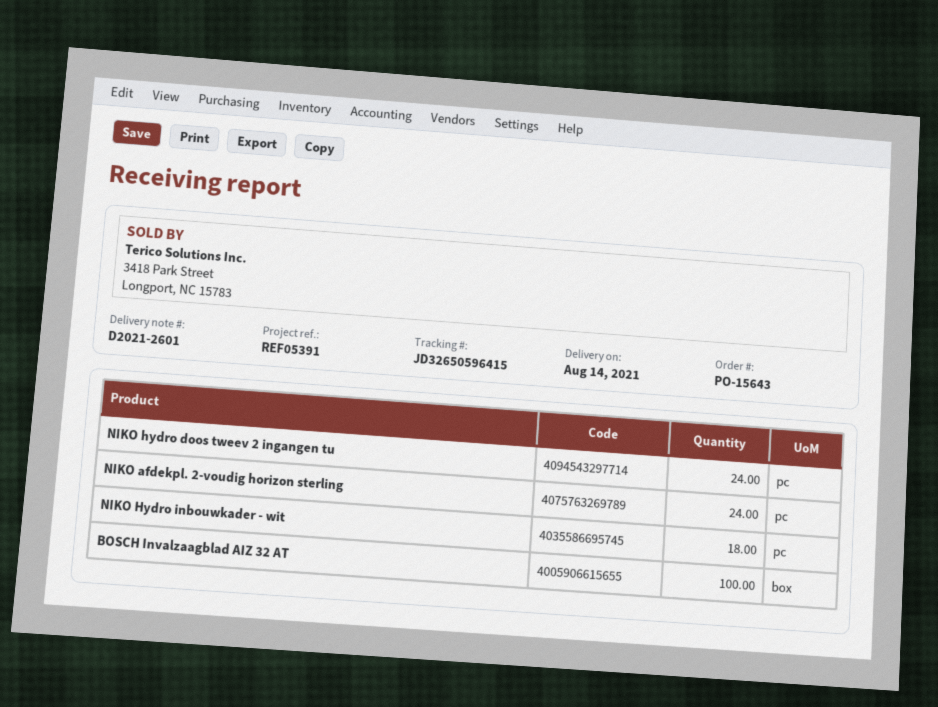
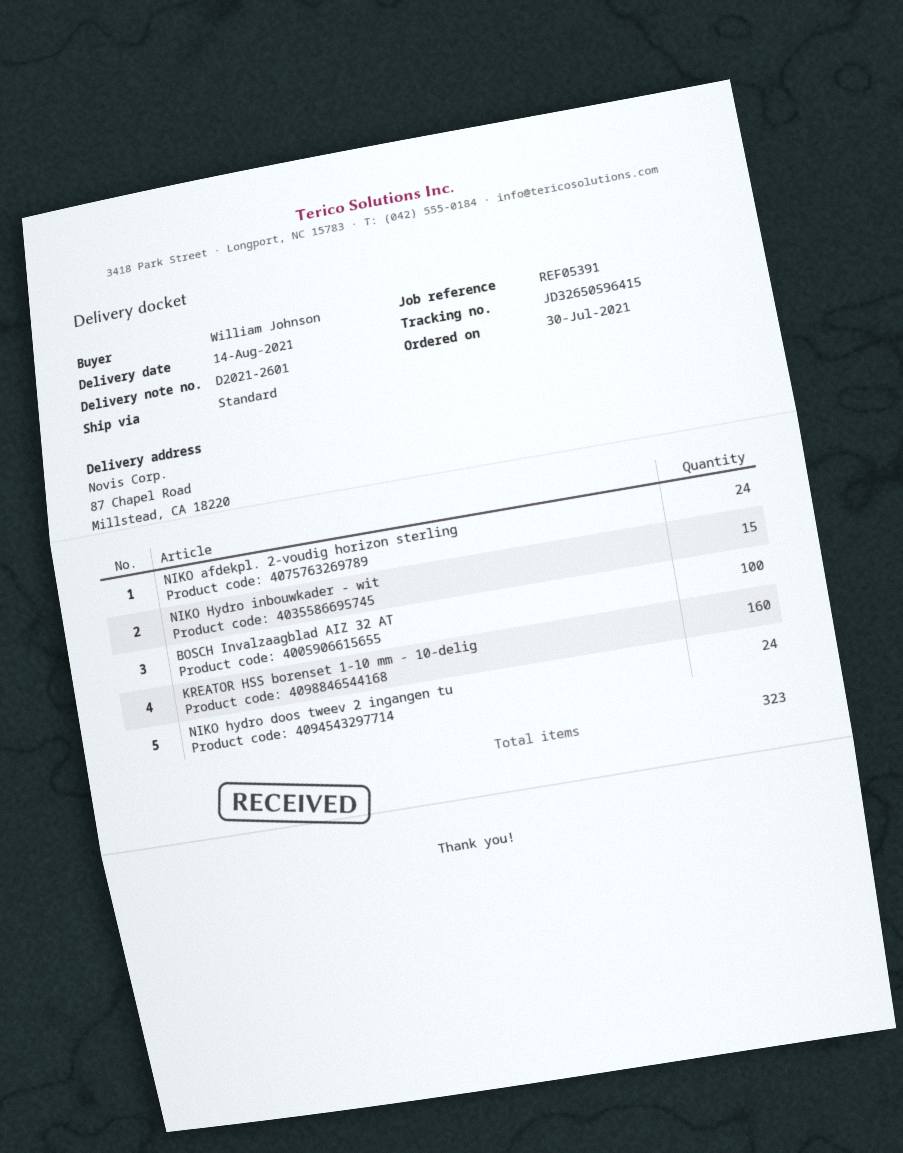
NIKO Hydro inbouwkader - wit: 18 -> 15
KREATOR HSS borenset 1-10 mm - 10-delig: none -> 160

